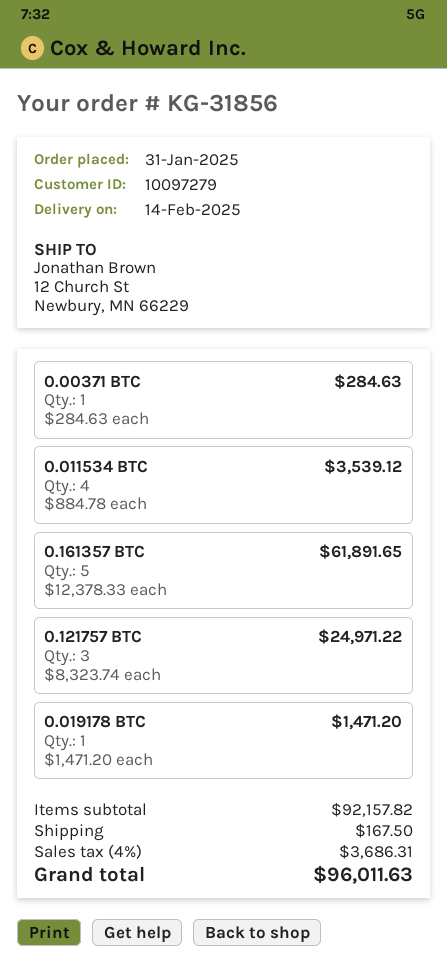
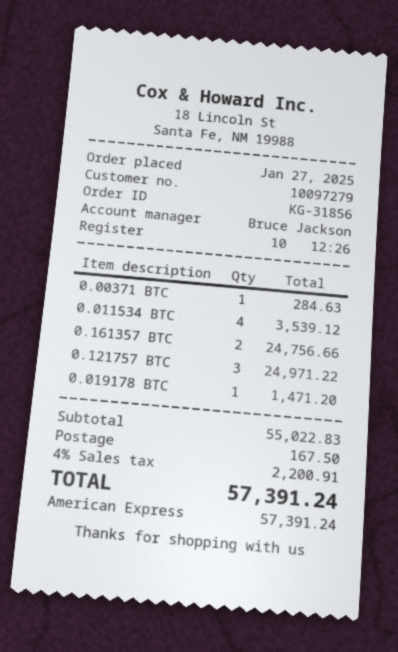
order date: 2025-01-31 -> 2025-01-27
0.161357 BTC: 5 for 61891.65 -> 2 for 24756.66
subtotal: 92157.82 -> 55022.83
tax: 4% = 3686.31 -> 4% = 2200.91
total: 96011.63 -> 57391.24

